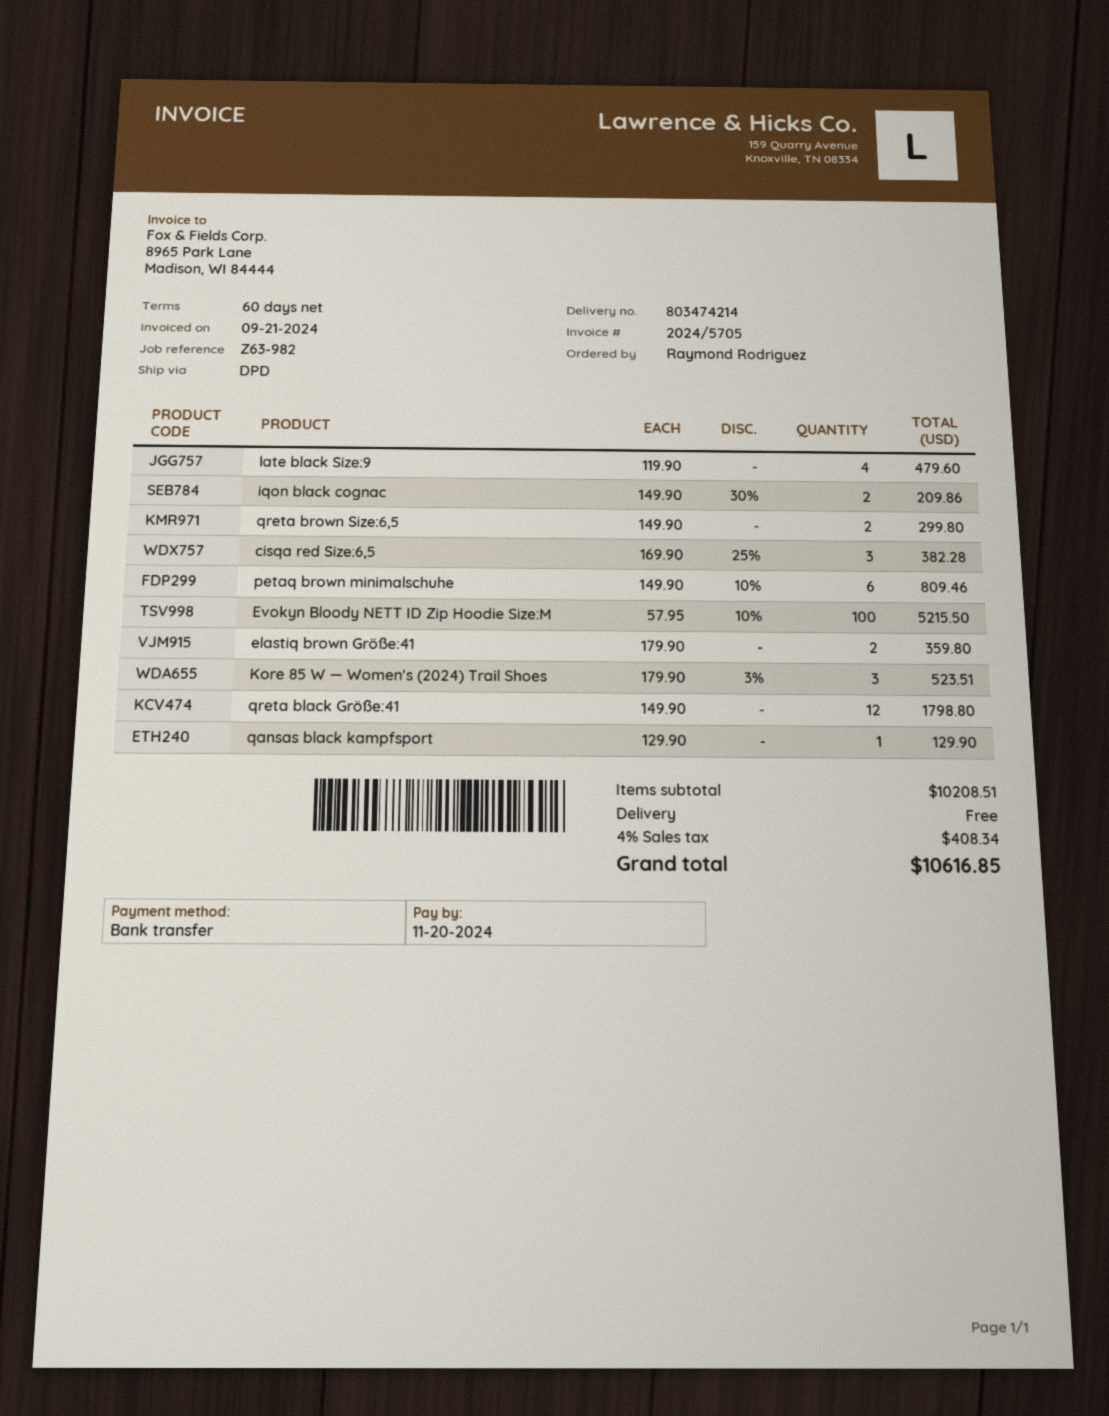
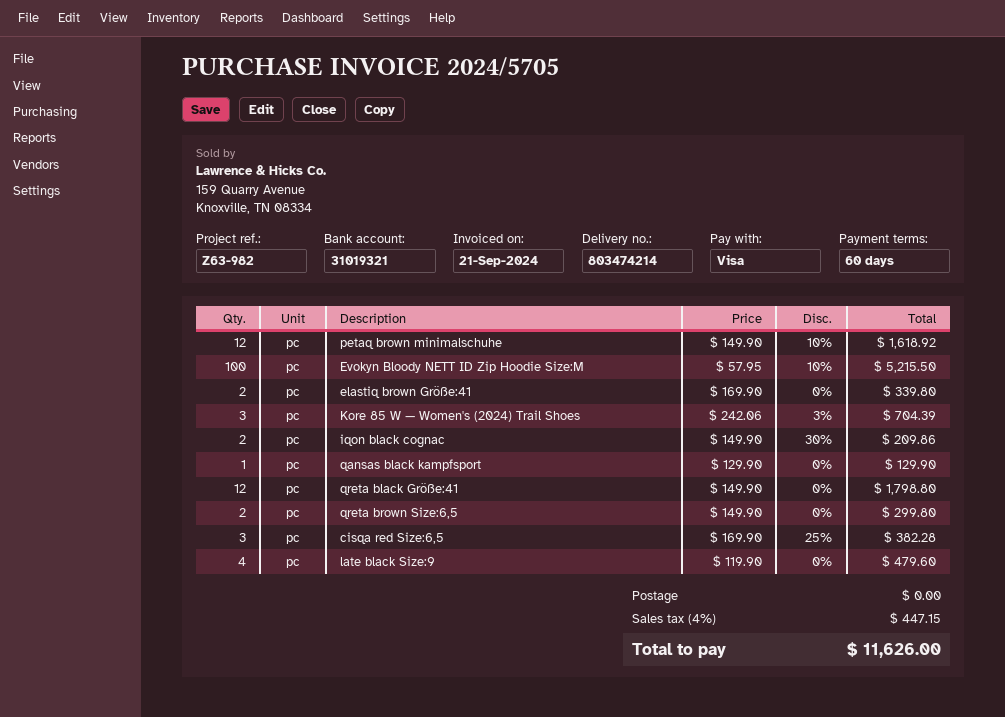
payment method: bank transfer -> Visa
petaq brown minimalschuhe: 6 x 149.90 - 10% = 809.46 -> 12 x 149.90 - 10% = 1618.92
elastiq brown Größe:41: 2 x 179.90 = 359.80 -> 2 x 169.90 = 339.80
Kore 85 W — Women's (2024) Trail Shoes: 3 x 179.90 - 3% = 523.51 -> 3 x 242.06 - 3% = 704.39
tax: 4% = 408.34 -> 4% = 447.15
total: 10616.85 -> 11626.00

